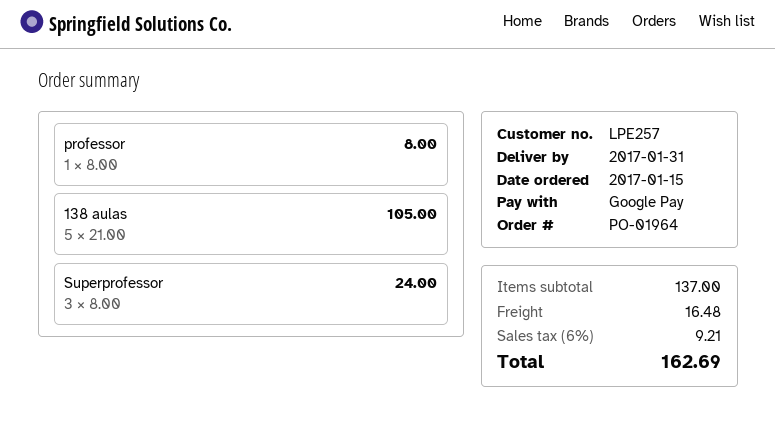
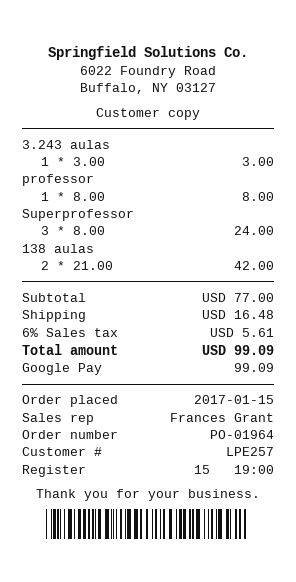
138 aulas: 5 x 21.00 = 105.00 -> 2 x 21.00 = 42.00
3.243 aulas: none -> 1 x 3.00 = 3.00
subtotal: 137.00 -> 77.00
tax: 6% = 9.21 -> 6% = 5.61
total: 162.69 -> 99.09

